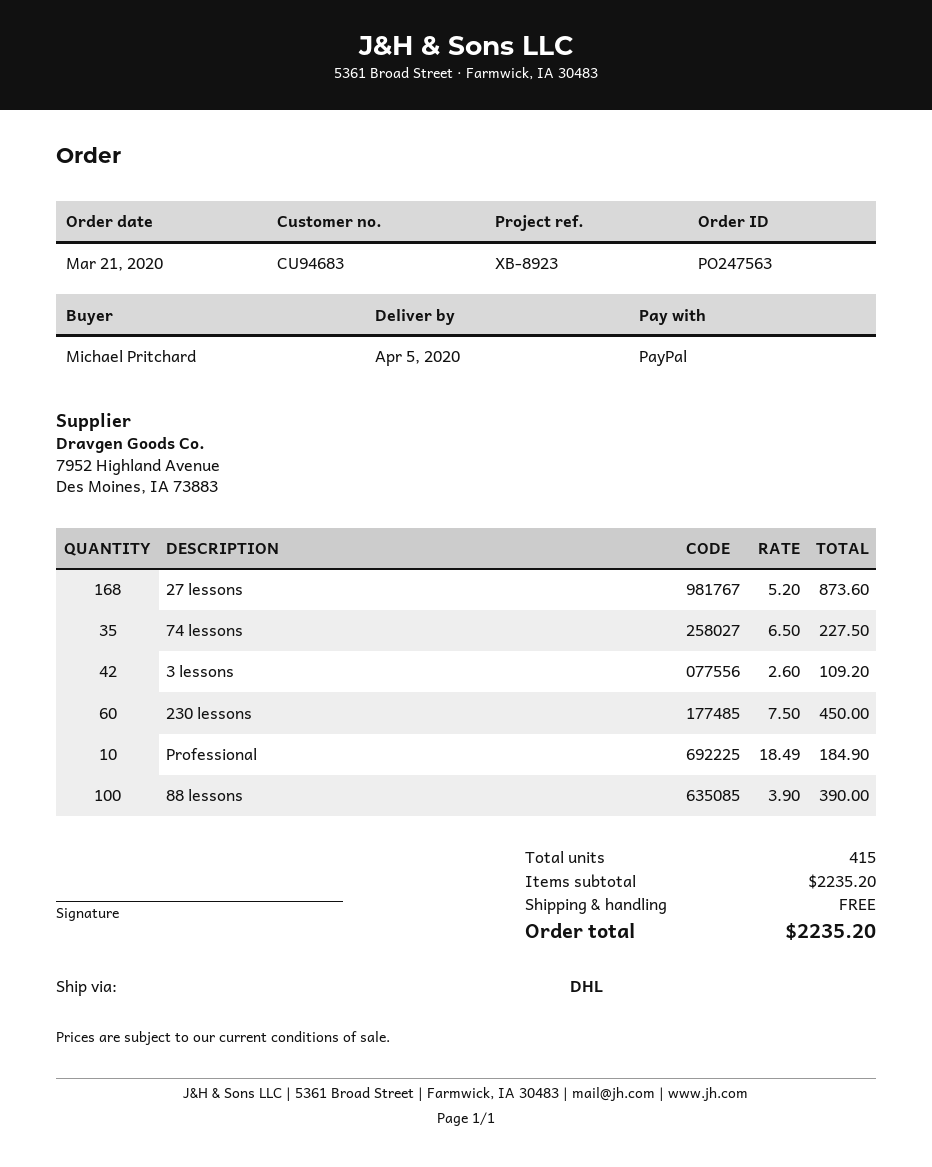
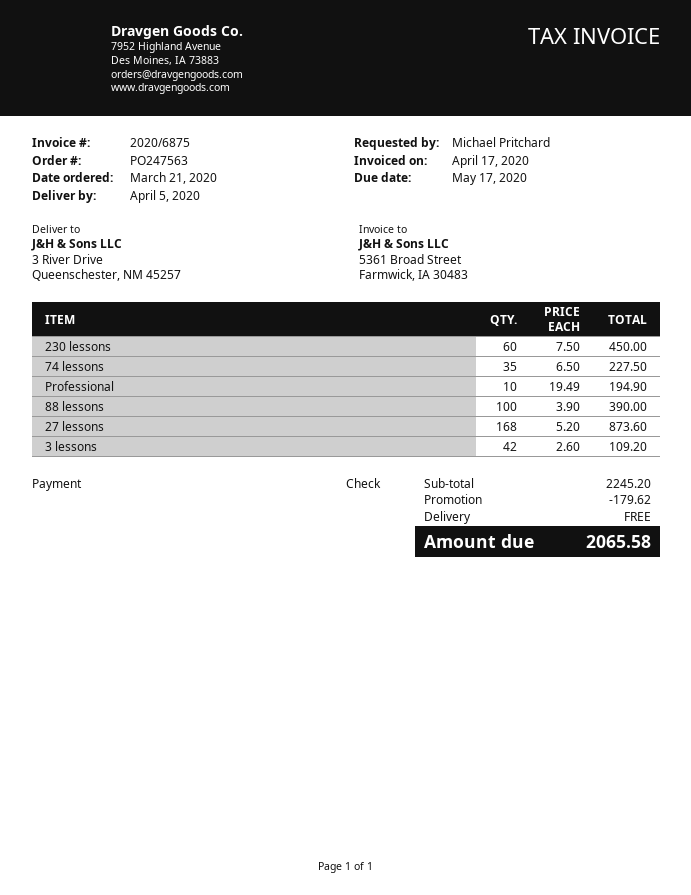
payment method: PayPal -> cheque
Professional: 10 x 18.49 = 184.90 -> 10 x 19.49 = 194.90
subtotal: 2235.20 -> 2245.20
discount: none -> 179.62
total: 2235.20 -> 2065.58

